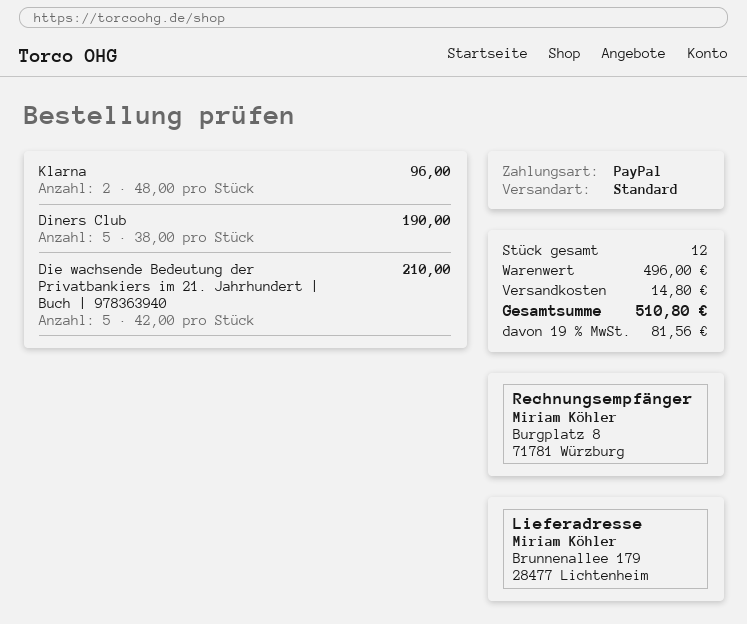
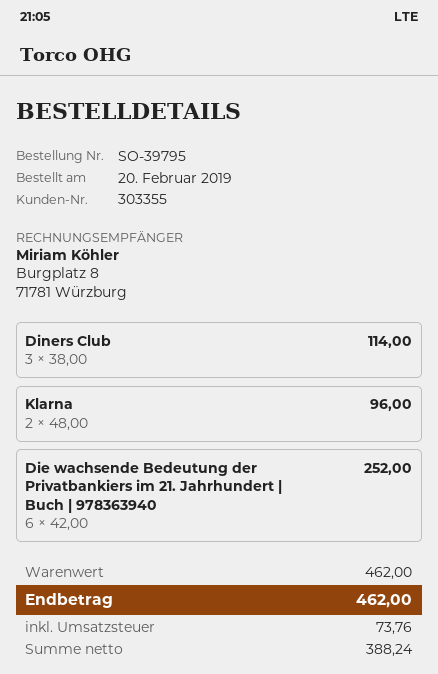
Diners Club: 5 x 38.00 = 190.00 -> 3 x 38.00 = 114.00
Die wachsende Bedeutung der Privatbankiers im 21. Jahrhundert | Buch | 978363940: 5 x 42.00 = 210.00 -> 6 x 42.00 = 252.00
subtotal: 496.00 -> 462.00
shipping: 14.80 -> none
tax: 81.56 -> 73.76
total: 510.80 -> 462.00

